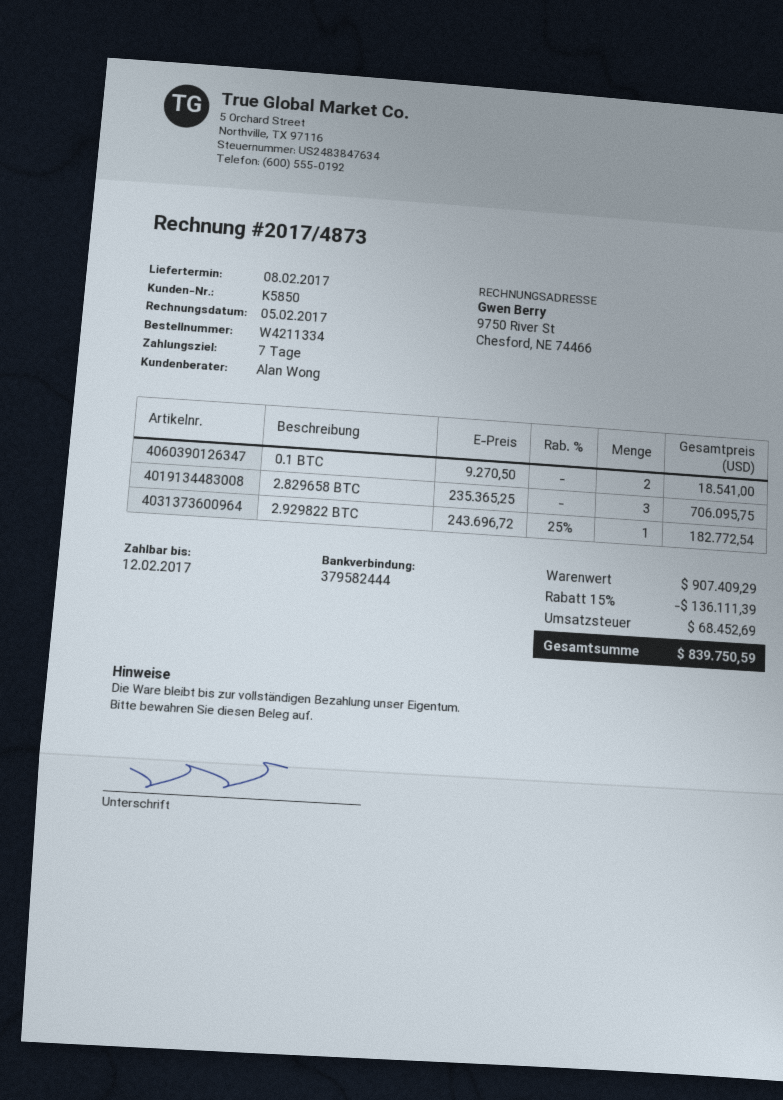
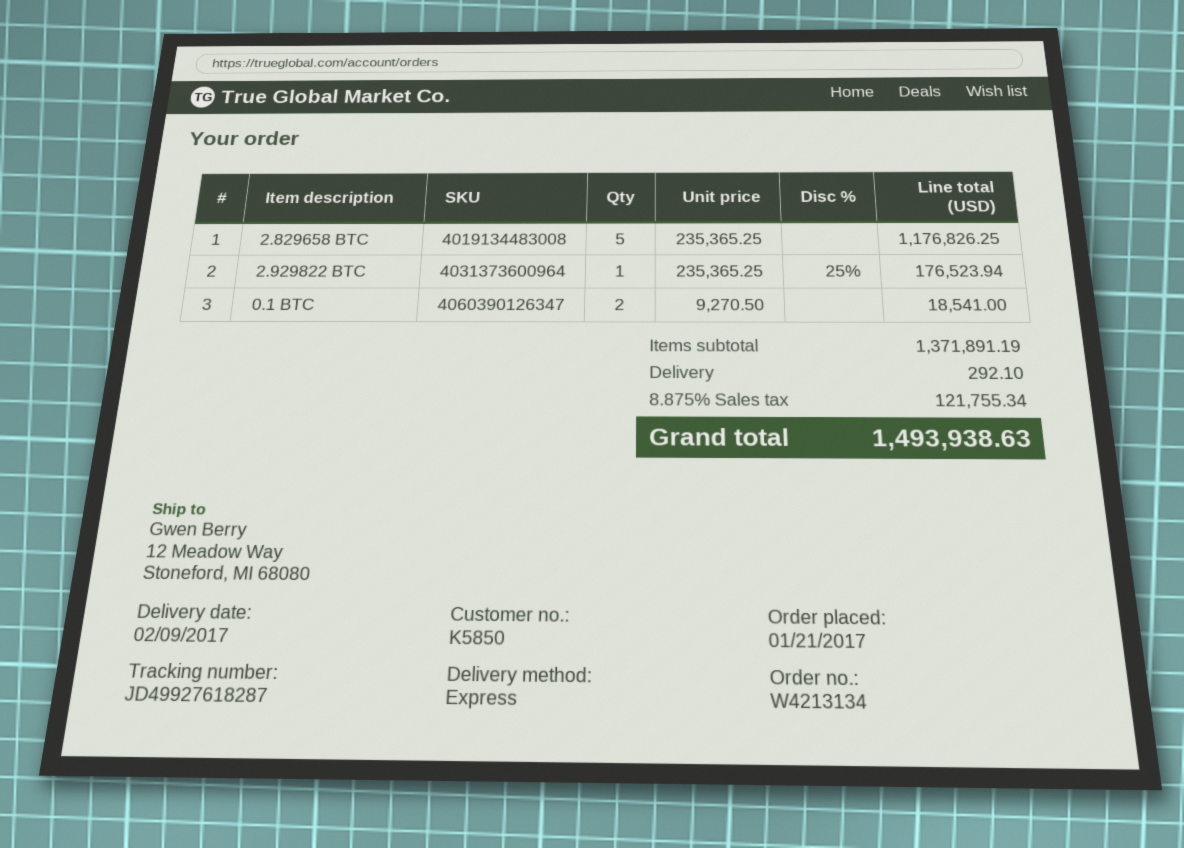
order number: W4211334 -> W4213134
delivery date: 2017-02-08 -> 2017-02-09
2.829658 BTC: 3 x 235365.25 = 706095.75 -> 5 x 235365.25 = 1176826.25
2.929822 BTC: 1 x 243696.72 - 25% = 182772.54 -> 1 x 235365.25 - 25% = 176523.94
subtotal: 907409.29 -> 1371891.19
discount: 15% = 136111.39 -> none
shipping: none -> 292.10
tax: 68452.69 -> 121755.34
total: 839750.59 -> 1493938.63

